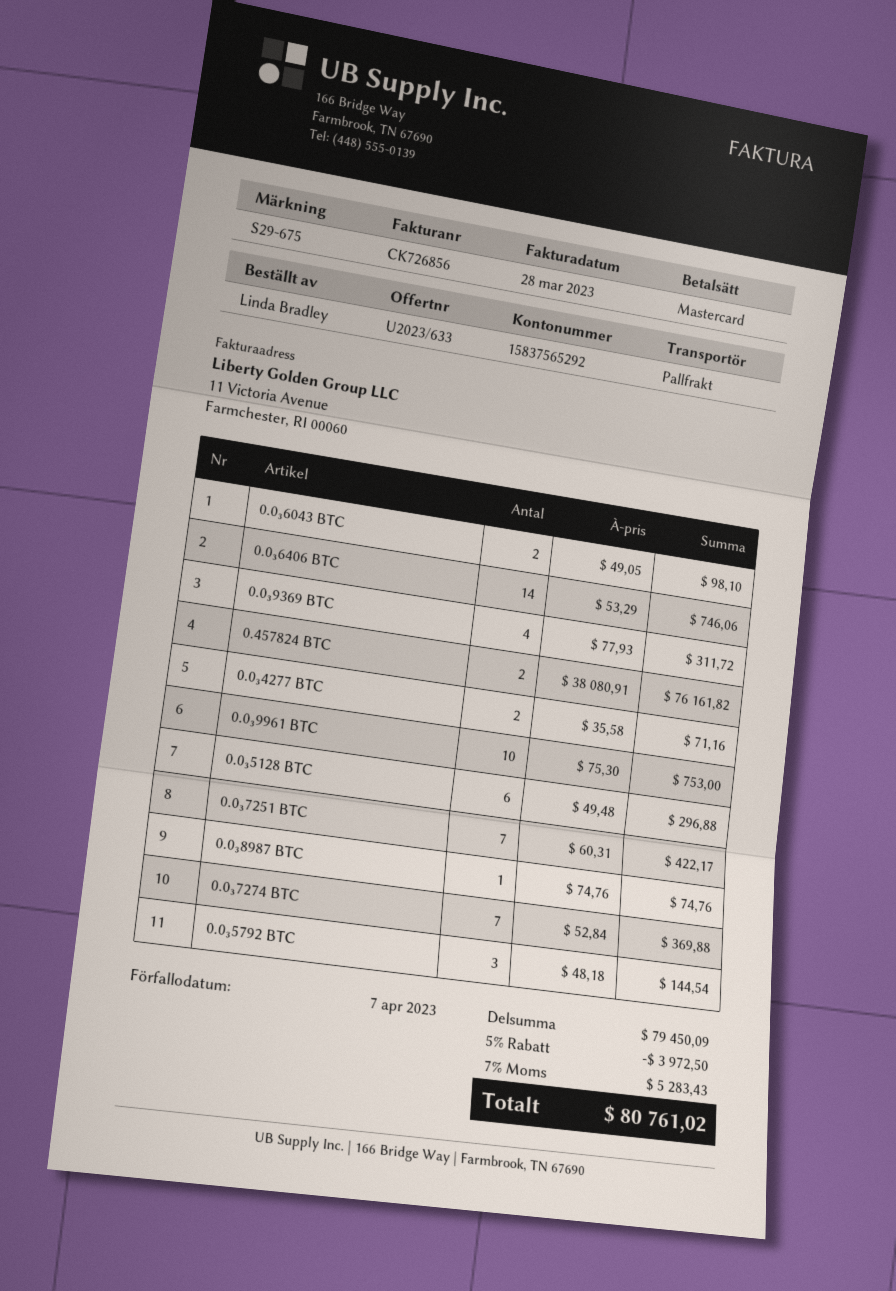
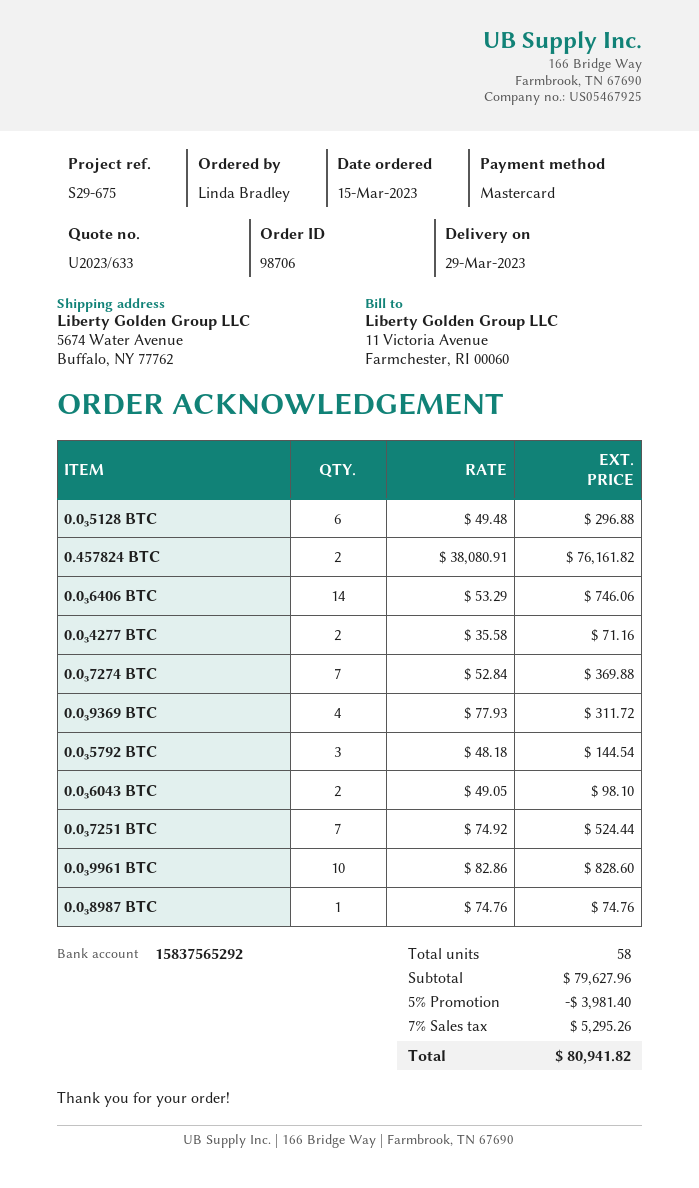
0.0₃9961 BTC: 10 x 75.30 = 753.00 -> 10 x 82.86 = 828.60
0.0₃7251 BTC: 7 x 60.31 = 422.17 -> 7 x 74.92 = 524.44
subtotal: 79450.09 -> 79627.96
discount: 5% = 3972.50 -> 5% = 3981.40
tax: 7% = 5283.43 -> 7% = 5295.26
total: 80761.02 -> 80941.82

